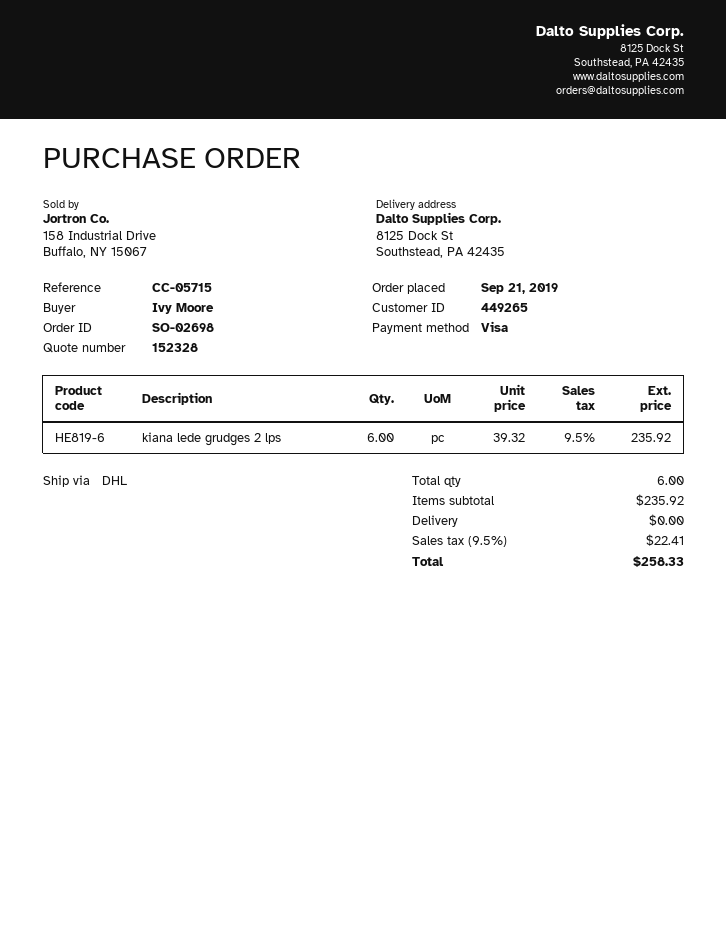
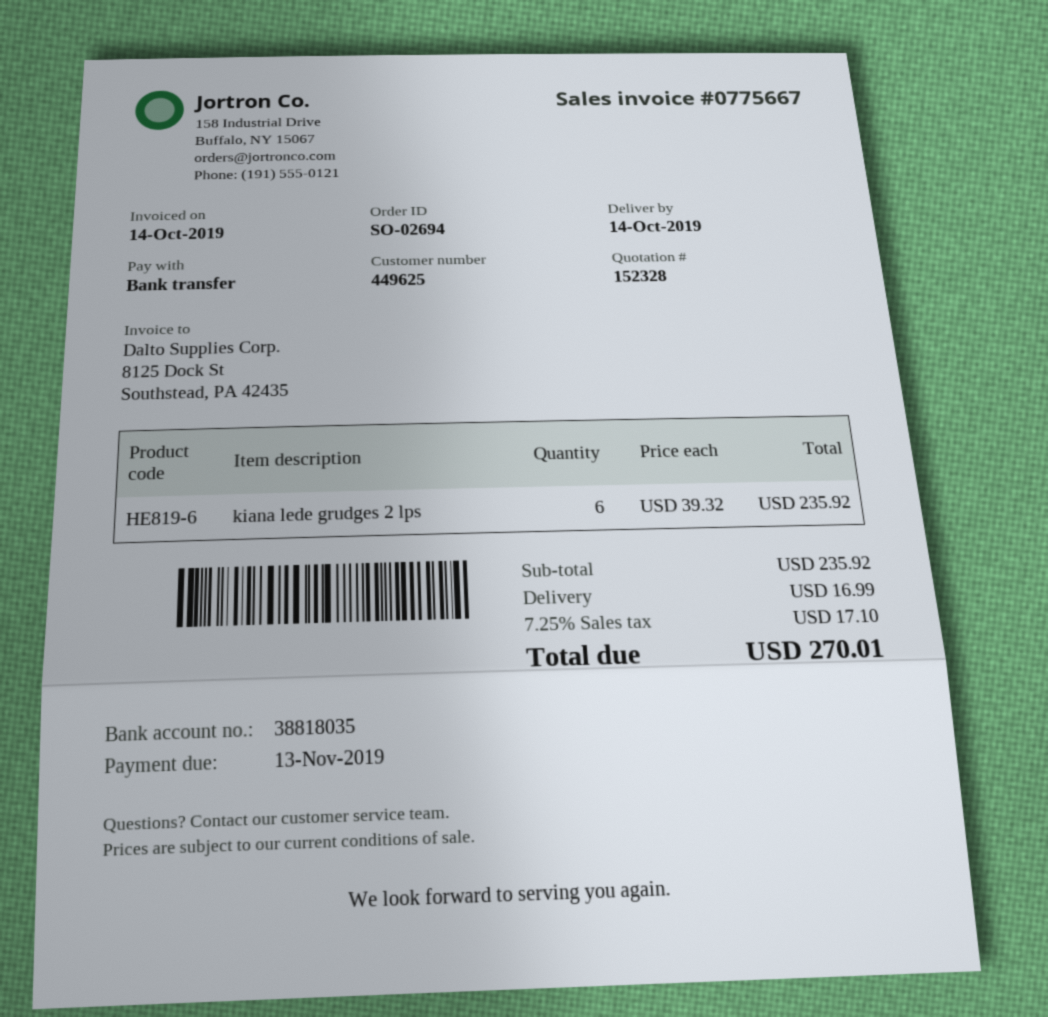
order number: SO-02698 -> SO-02694
customer number: 449265 -> 449625
payment method: Visa -> bank transfer
shipping: 0.00 -> 16.99
tax: 9.5% = 22.41 -> 7.25% = 17.10
total: 258.33 -> 270.01

